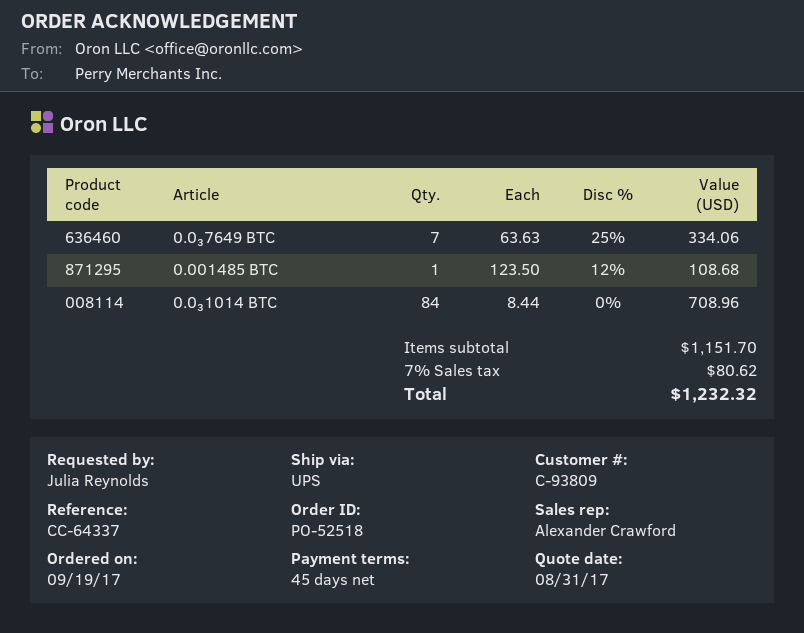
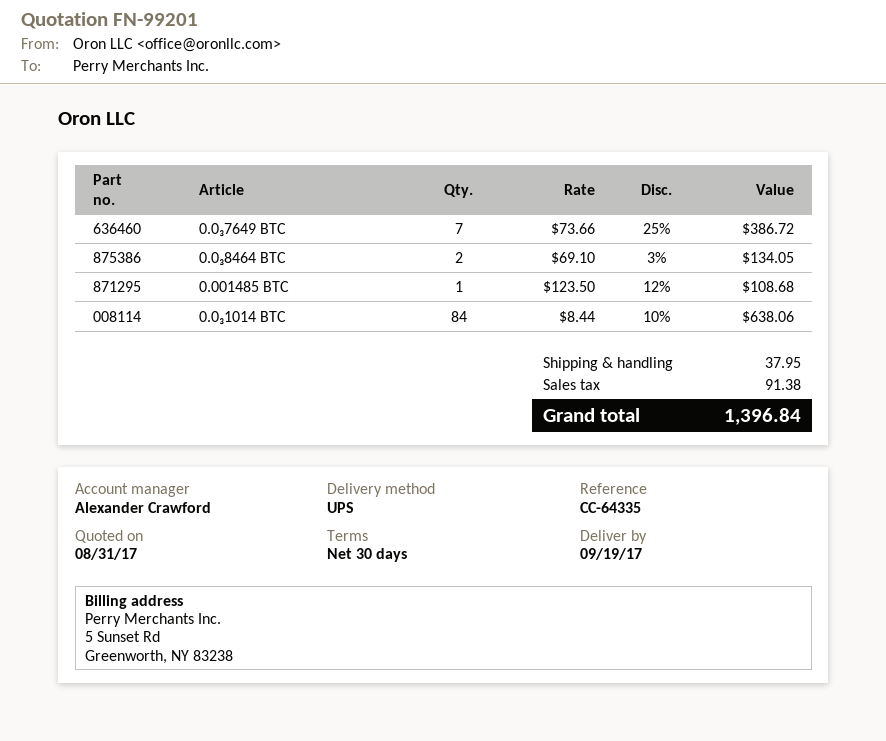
payment terms: 45 days -> 30 days
reference: CC-64337 -> CC-64335
0.0₃7649 BTC: 7 x 63.63 - 25% = 334.06 -> 7 x 73.66 - 25% = 386.72
0.0₃1014 BTC: 84 x 8.44 = 708.96 -> 84 x 8.44 - 10% = 638.06
0.0₃8464 BTC: none -> 2 x 69.10 - 3% = 134.05
shipping: none -> 37.95
tax: 80.62 -> 91.38
total: 1232.32 -> 1396.84

